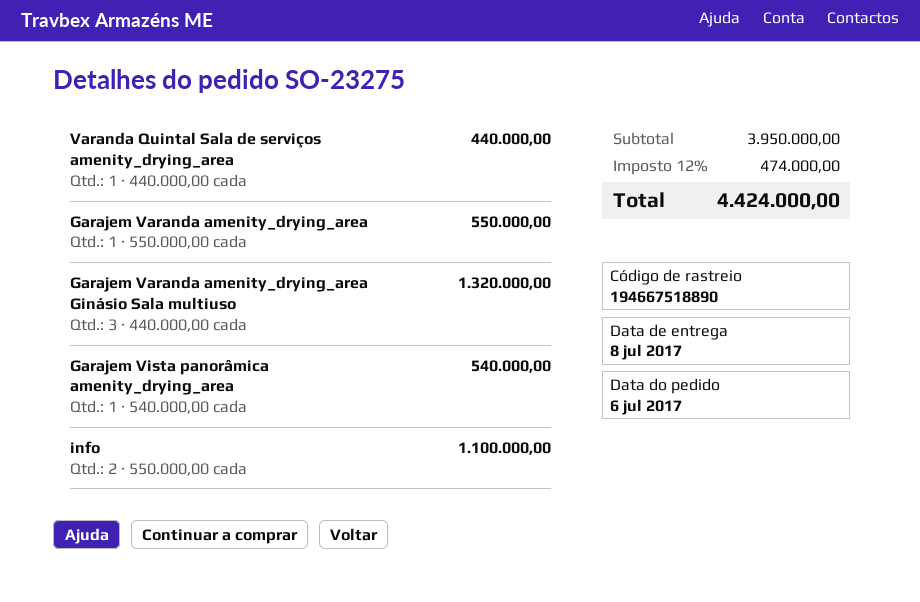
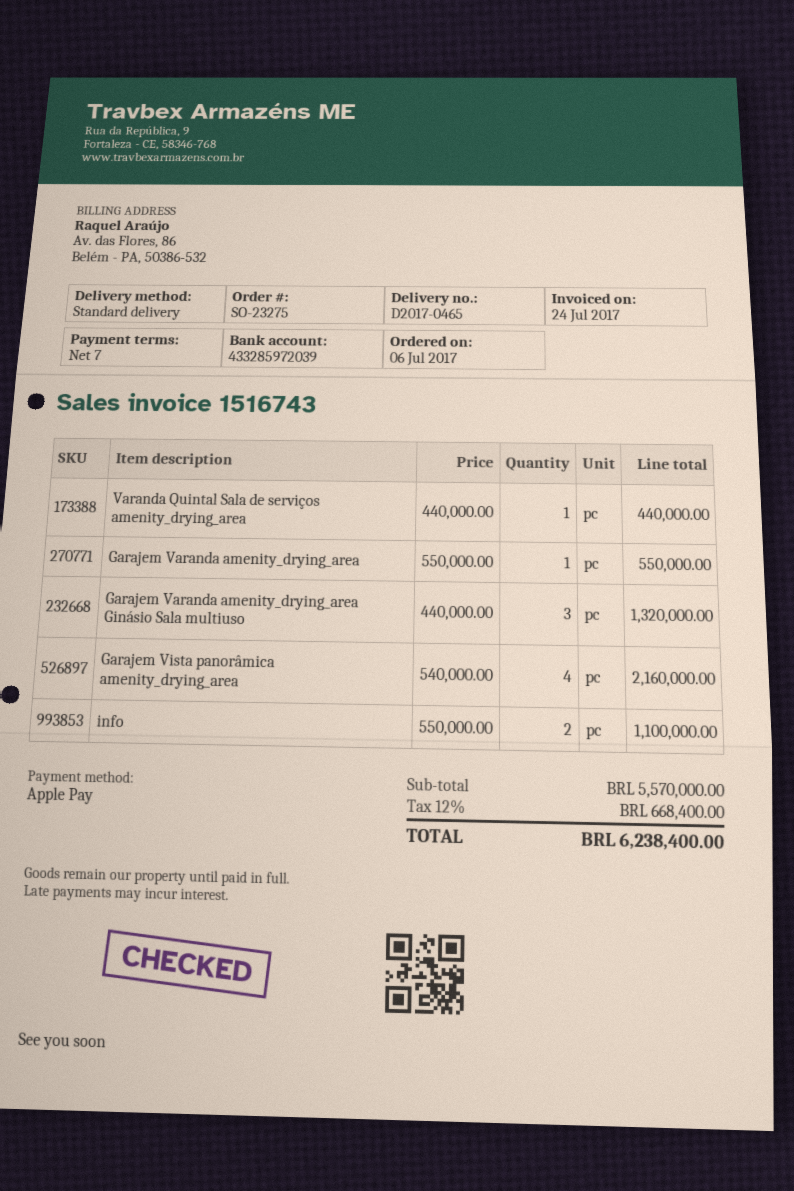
Garajem Vista panorâmica amenity_drying_area: 1 x 540000.00 = 540000.00 -> 4 x 540000.00 = 2160000.00
subtotal: 3950000.00 -> 5570000.00
tax: 12% = 474000.00 -> 12% = 668400.00
total: 4424000.00 -> 6238400.00

